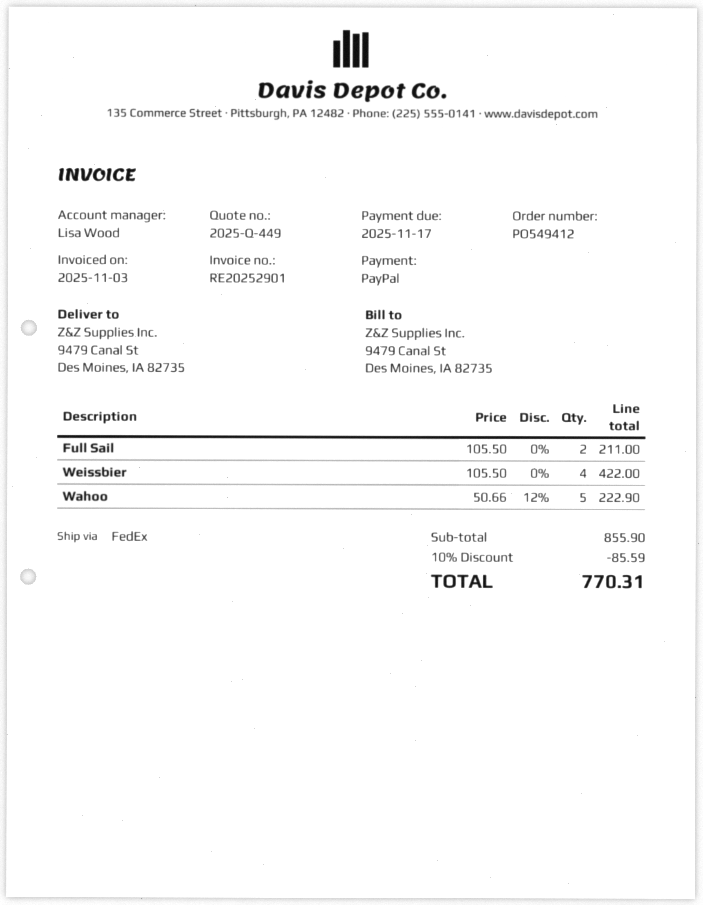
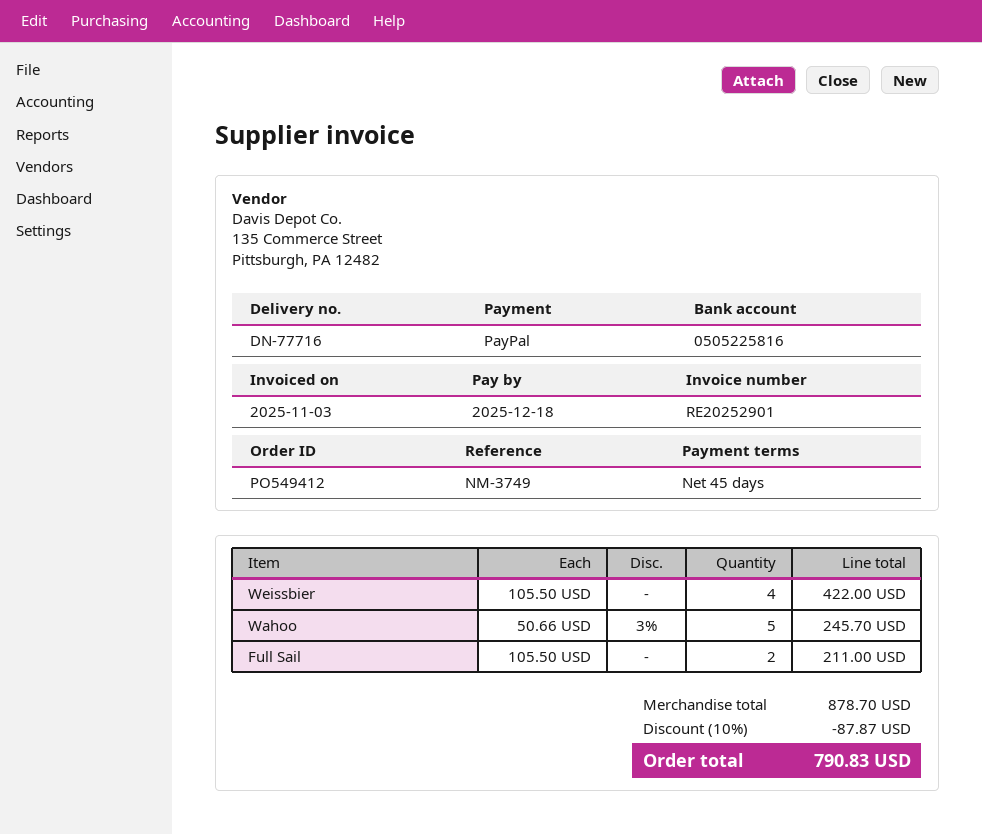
due date: 2025-11-17 -> 2025-12-18
Wahoo: 5 x 50.66 - 12% = 222.90 -> 5 x 50.66 - 3% = 245.70
subtotal: 855.90 -> 878.70
discount: 10% = 85.59 -> 10% = 87.87
total: 770.31 -> 790.83

